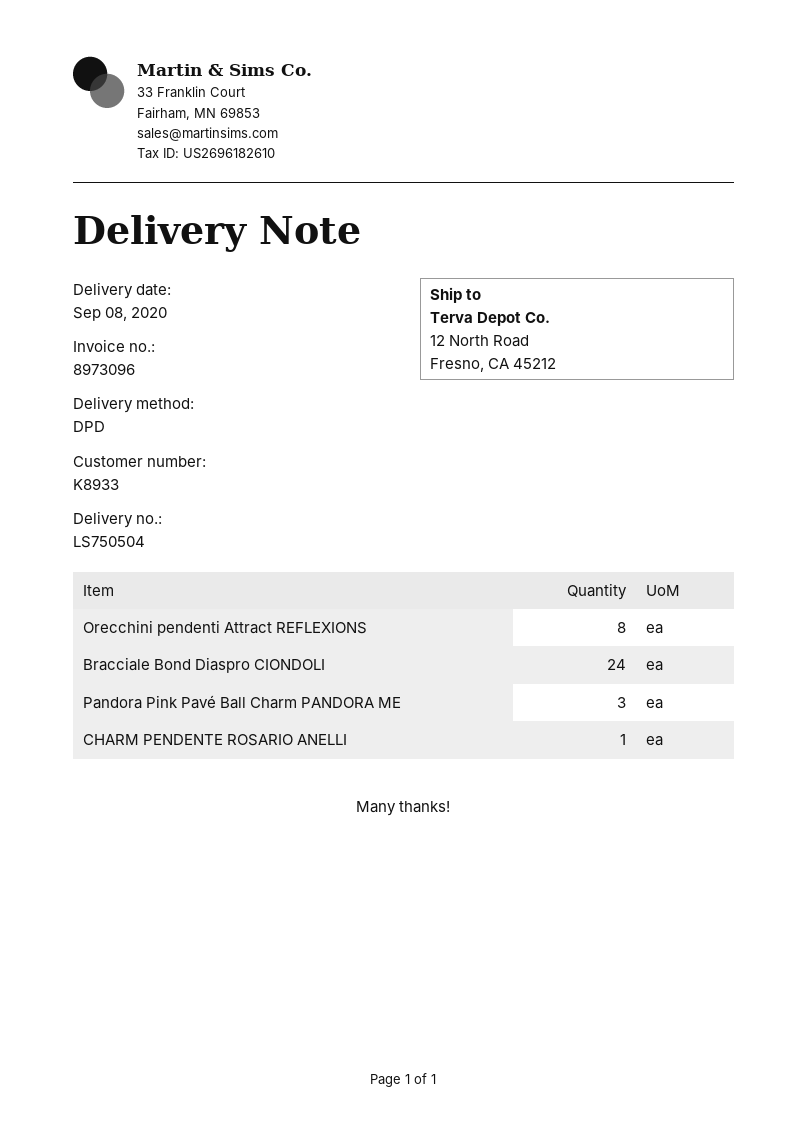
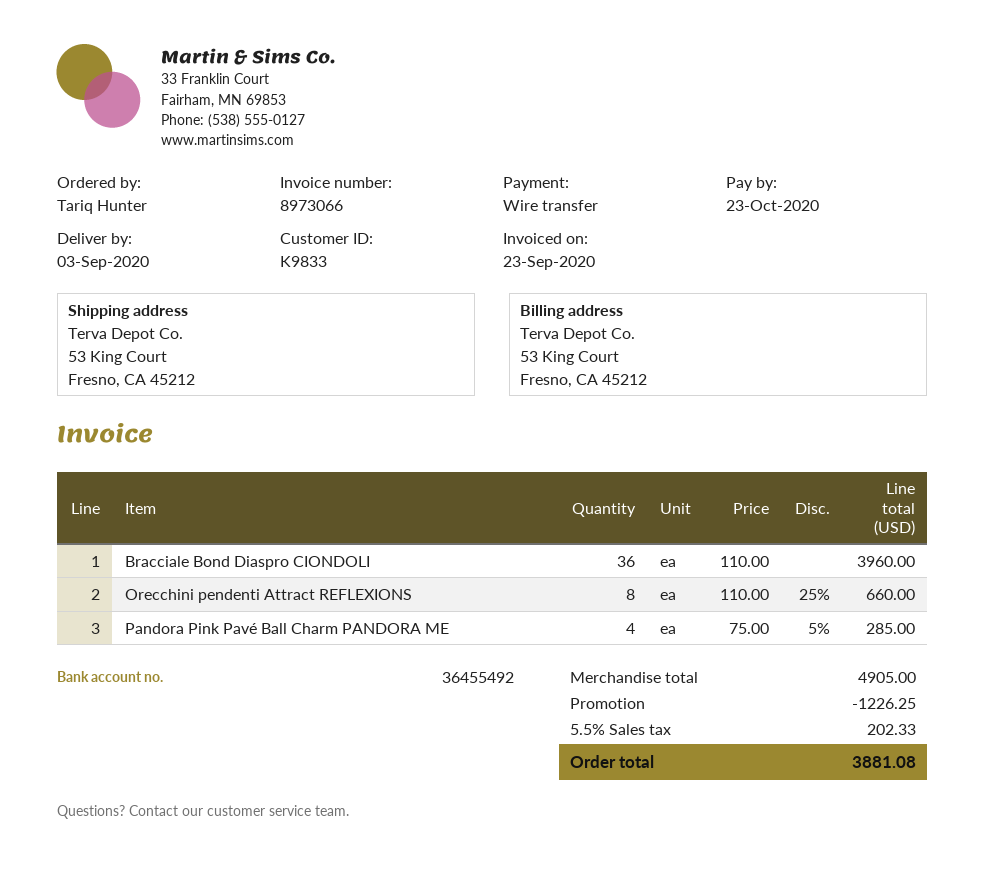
delivery date: 2020-09-08 -> 2020-09-03
invoice number: 8973096 -> 8973066
customer number: K8933 -> K9833
ship to: 12 North Road, Fresno, CA 45212 -> 53 King Court, Fresno, CA 45212
Bracciale Bond Diaspro CIONDOLI: 24 -> 36
Pandora Pink Pavé Ball Charm PANDORA ME: 3 -> 4
CHARM PENDENTE ROSARIO ANELLI: 1 -> none

